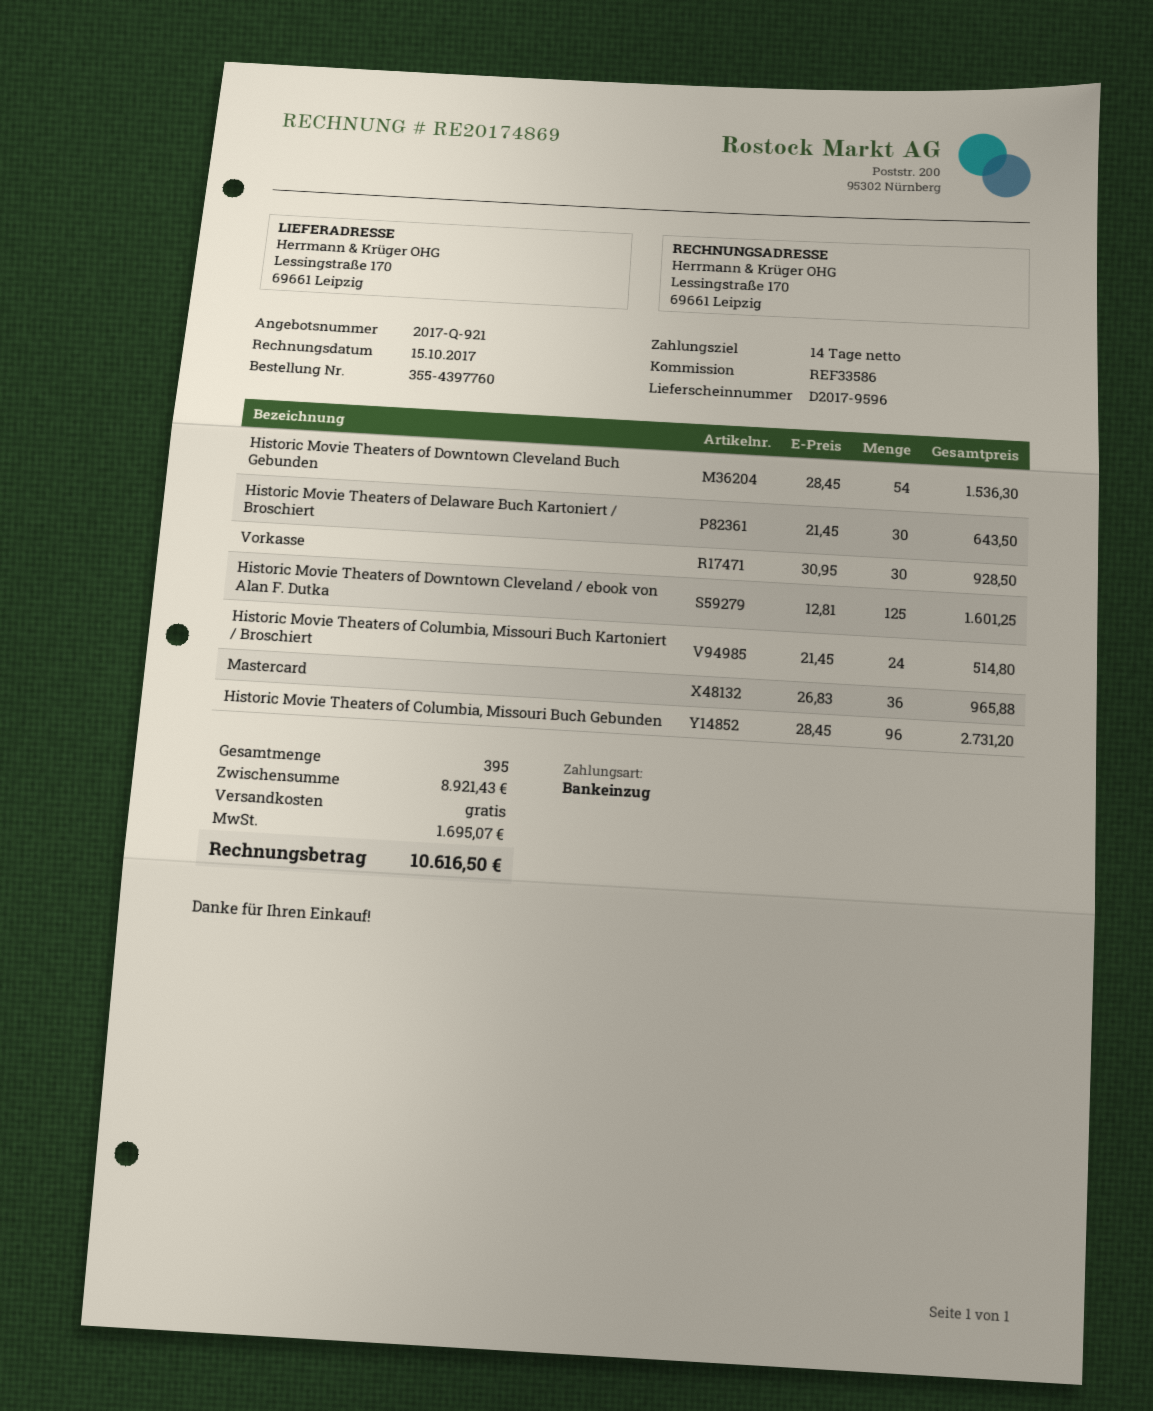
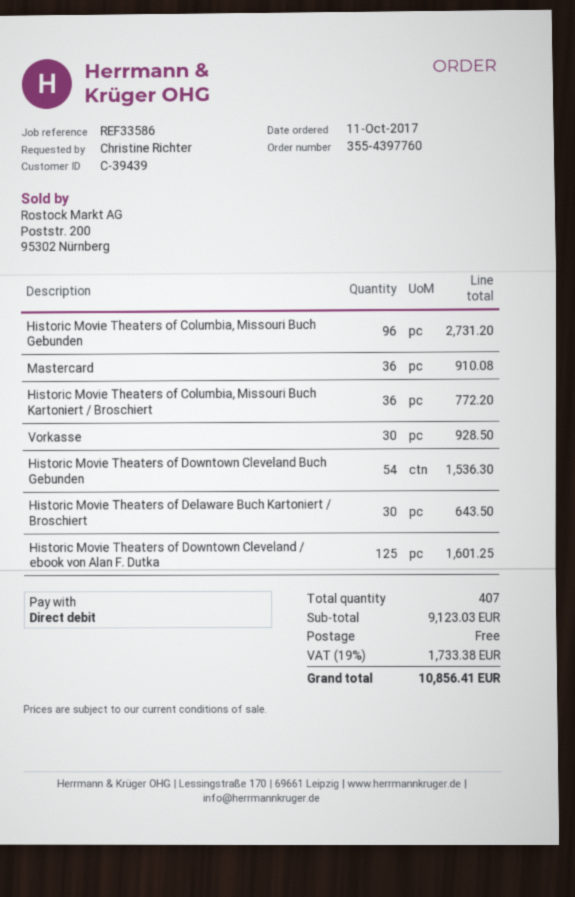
Historic Movie Theaters of Columbia, Missouri Buch Kartoniert / Broschiert: 24 for 514.80 -> 36 for 772.20
Mastercard: 36 for 965.88 -> 36 for 910.08
total quantity: 395 -> 407
subtotal: 8921.43 -> 9123.03
tax: 1695.07 -> 1733.38
total: 10616.50 -> 10856.41

